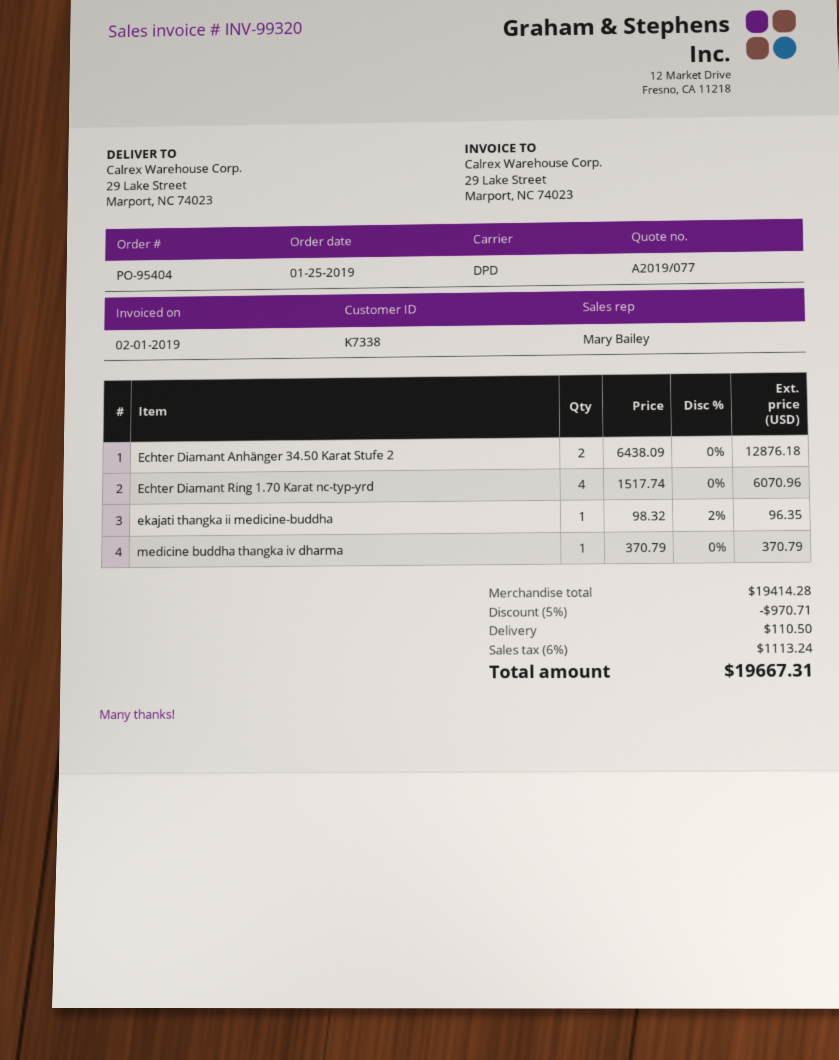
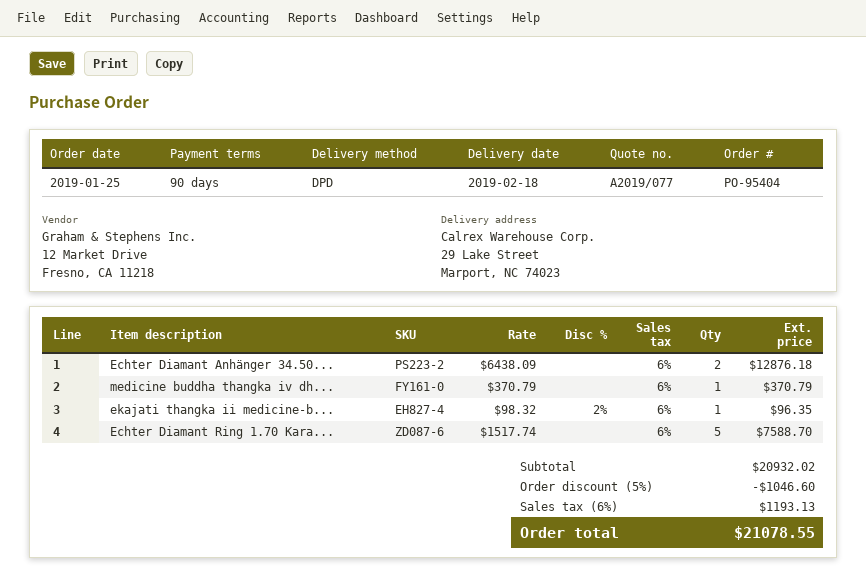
Echter Diamant Ring 1.70 Karat nc-typ-yrd: 4 x 1517.74 = 6070.96 -> 5 x 1517.74 = 7588.70
subtotal: 19414.28 -> 20932.02
discount: 5% = 970.71 -> 5% = 1046.60
shipping: 110.50 -> none
tax: 6% = 1113.24 -> 6% = 1193.13
total: 19667.31 -> 21078.55

